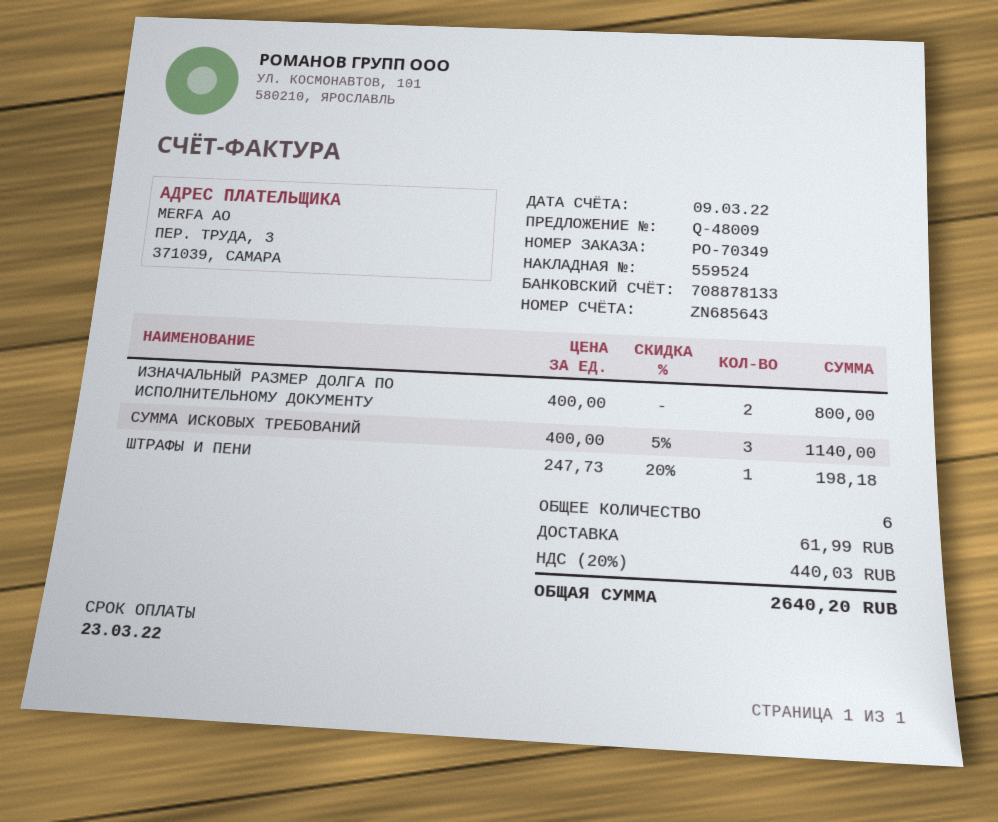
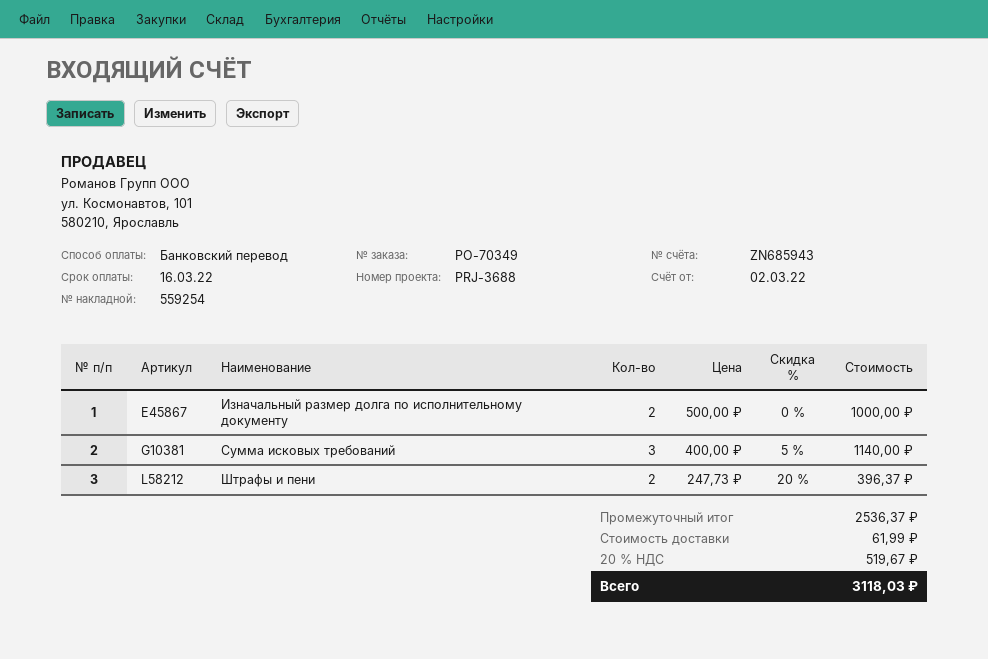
delivery note number: 559524 -> 559254
invoice number: ZN685643 -> ZN685943
invoice date: 2022-03-09 -> 2022-03-02
due date: 2022-03-23 -> 2022-03-16
ИЗНАЧАЛЬНЫЙ РАЗМЕР ДОЛГА ПО ИСПОЛНИТЕЛЬНОМУ ДОКУМЕНТУ: 2 x 400.00 = 800.00 -> 2 x 500.00 = 1000.00
ШТРАФЫ И ПЕНИ: 1 x 247.73 - 20% = 198.18 -> 2 x 247.73 - 20% = 396.37
tax: 20% = 440.03 -> 20% = 519.67
total: 2640.20 -> 3118.03

